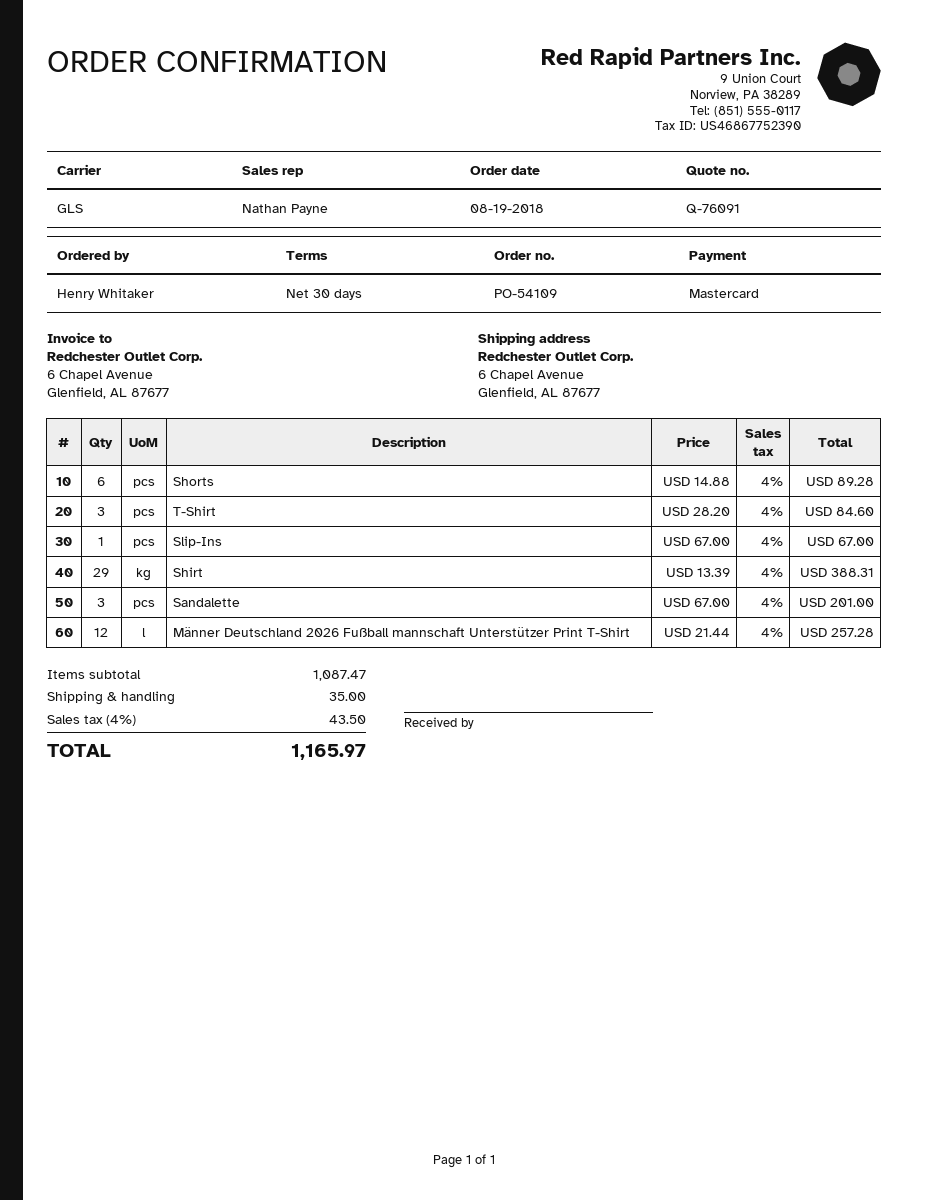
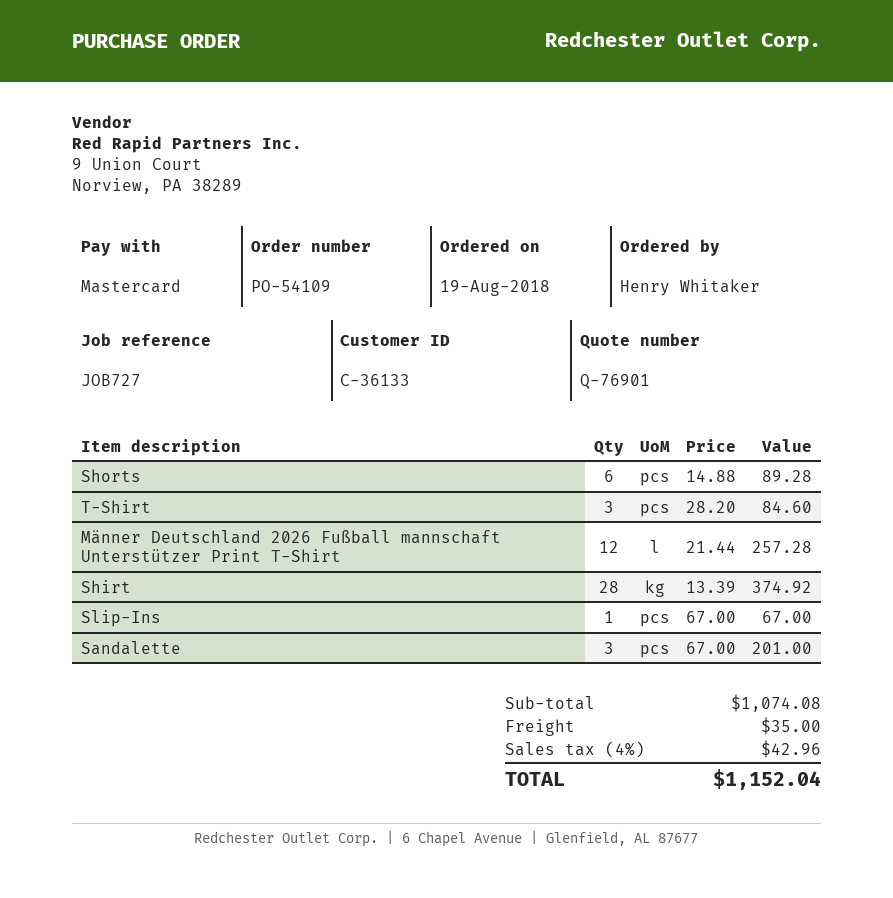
quote number: Q-76091 -> Q-76901
Shirt: 29 x 13.39 = 388.31 -> 28 x 13.39 = 374.92
subtotal: 1087.47 -> 1074.08
tax: 4% = 43.50 -> 4% = 42.96
total: 1165.97 -> 1152.04

